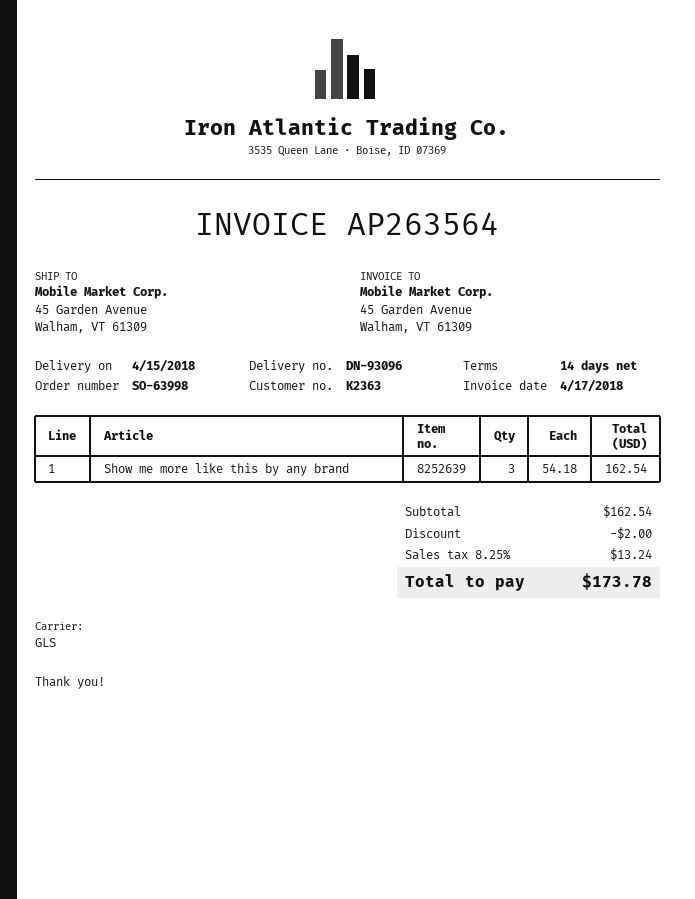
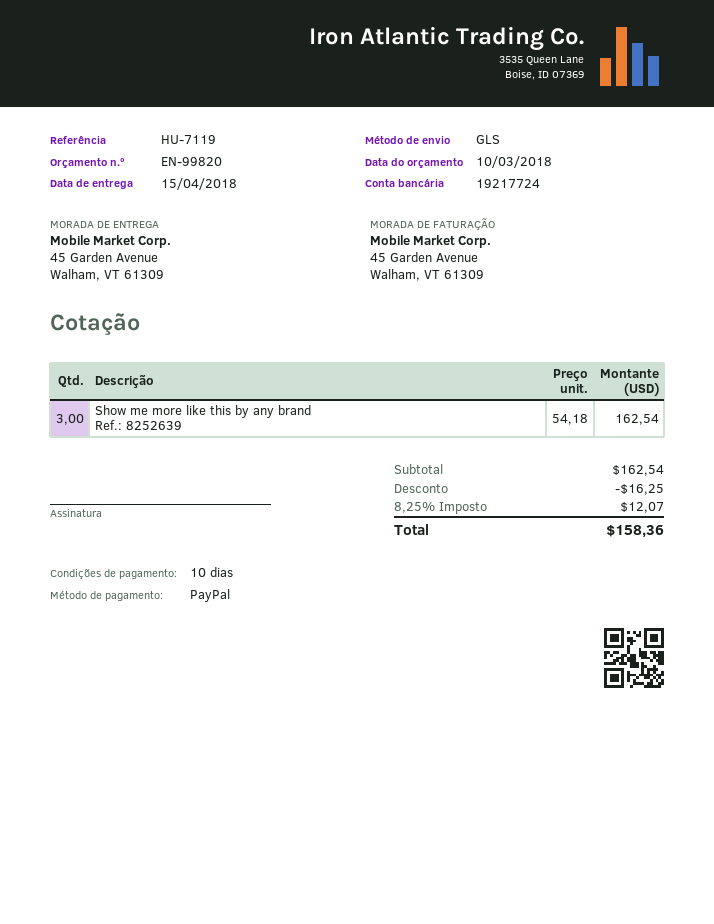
payment terms: 14 days -> 10 days
discount: 2.00 -> 16.25
tax: 8.25% = 13.24 -> 8.25% = 12.07
total: 173.78 -> 158.36

